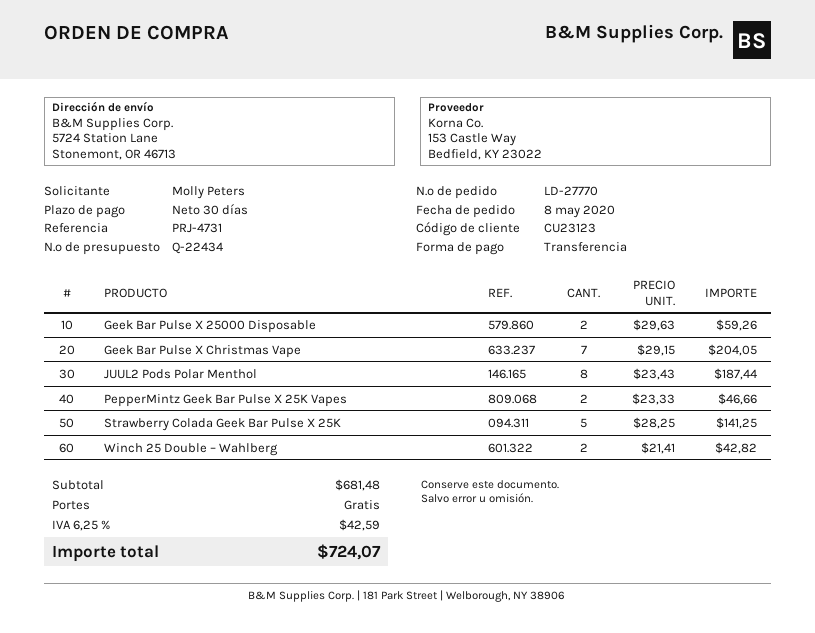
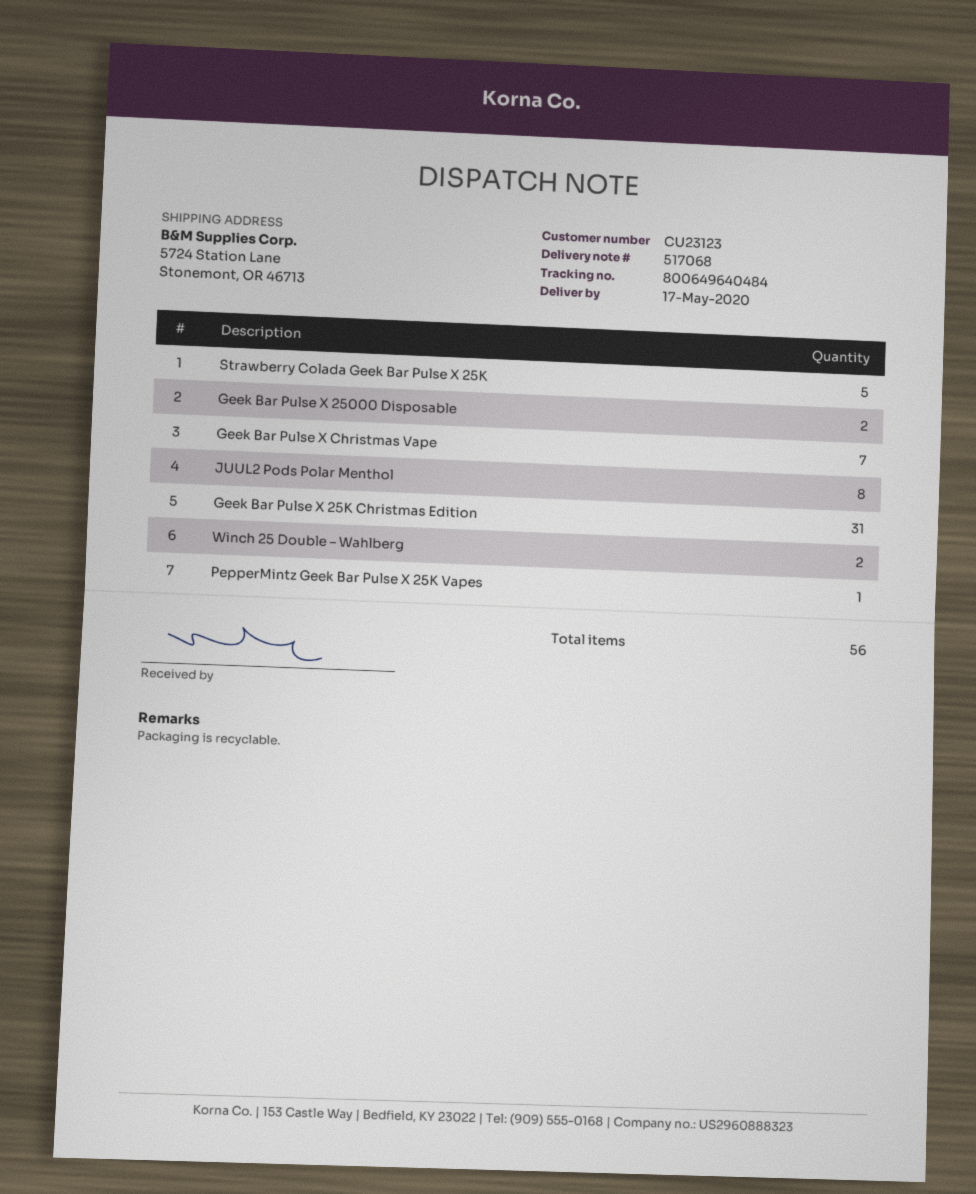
PepperMintz Geek Bar Pulse X 25K Vapes: 2 -> 1
Geek Bar Pulse X 25K Christmas Edition: none -> 31

